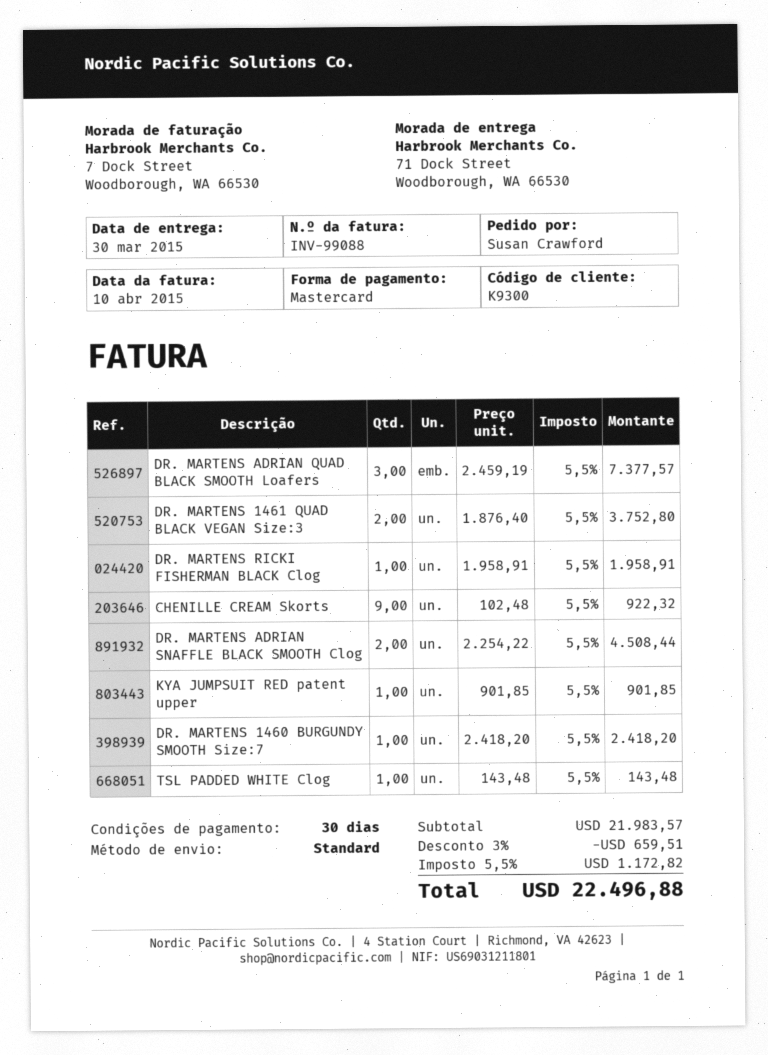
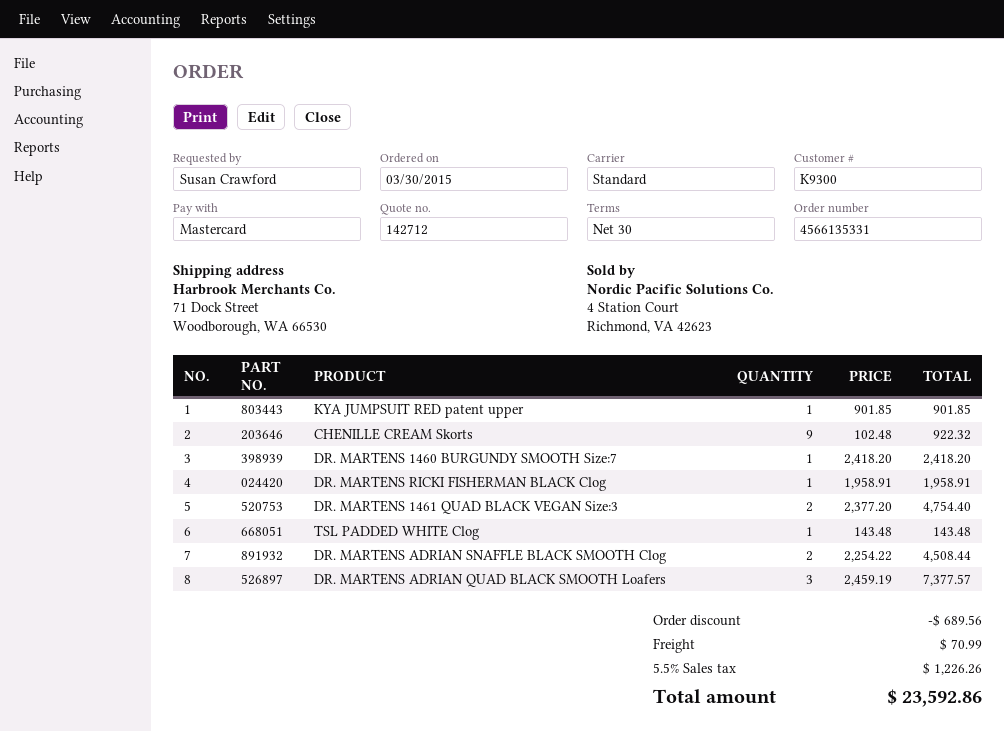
DR. MARTENS 1461 QUAD BLACK VEGAN Size:3: 2 x 1876.40 = 3752.80 -> 2 x 2377.20 = 4754.40
discount: 659.51 -> 689.56
shipping: none -> 70.99
tax: 5.5% = 1172.82 -> 5.5% = 1226.26
total: 22496.88 -> 23592.86

